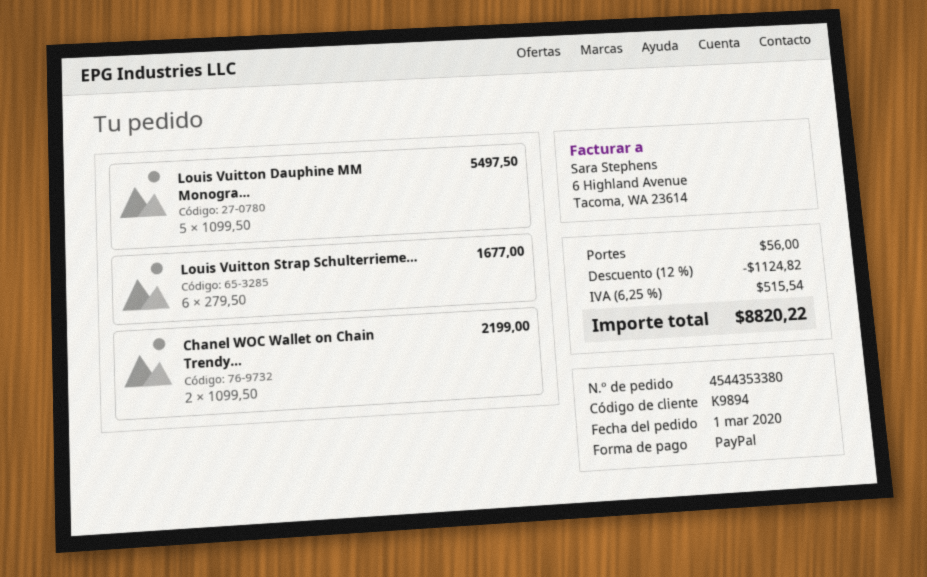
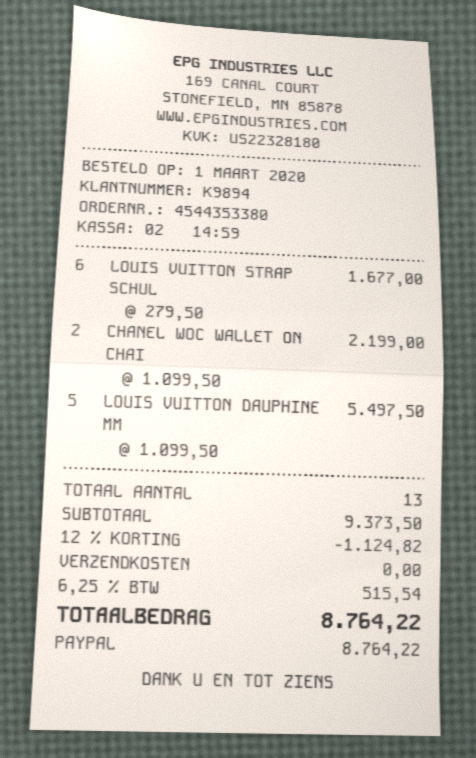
shipping: 56.00 -> 0.00
total: 8820.22 -> 8764.22

